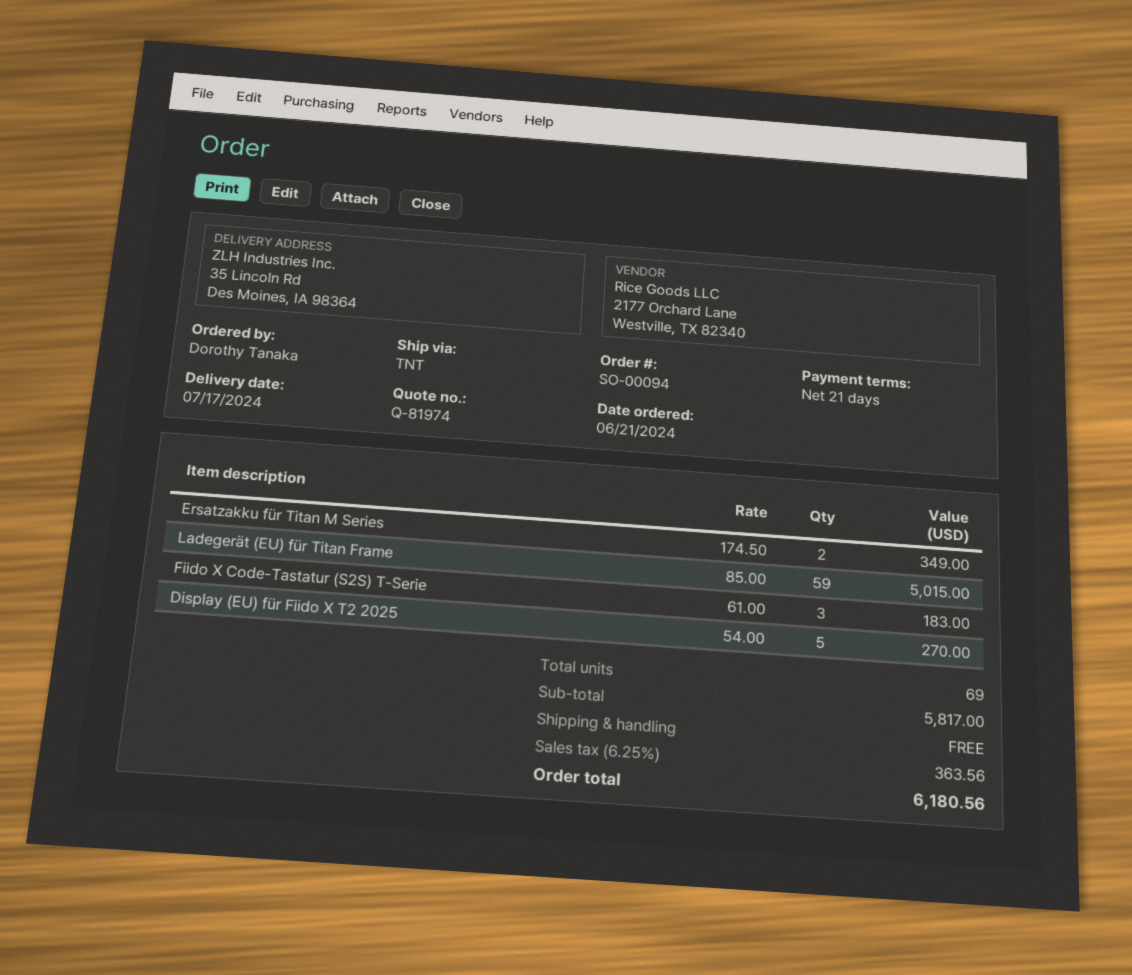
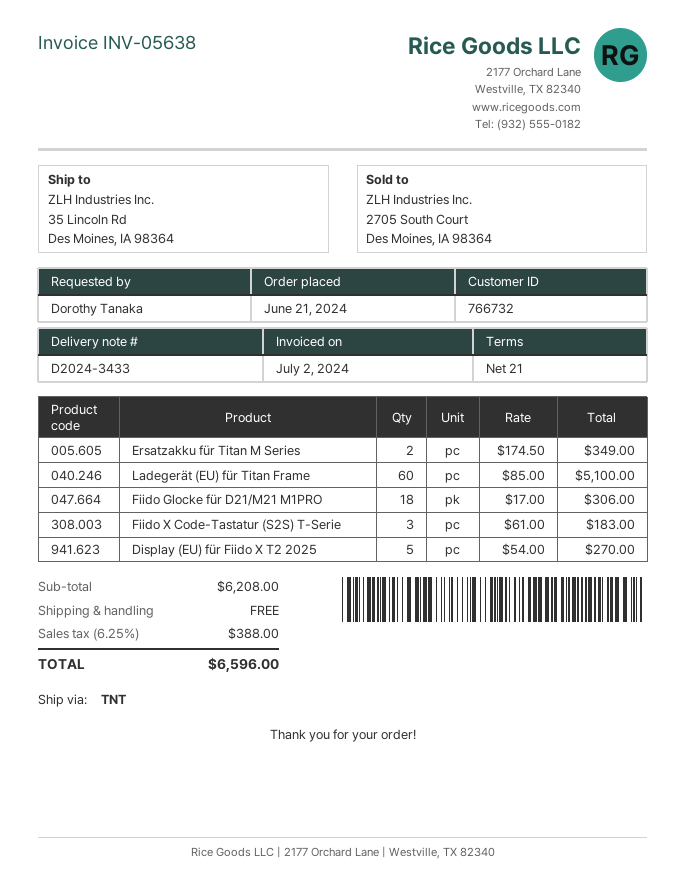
Ladegerät (EU) für Titan Frame: 59 x 85.00 = 5015.00 -> 60 x 85.00 = 5100.00
Fiido Glocke für D21/M21 M1PRO: none -> 18 x 17.00 = 306.00
subtotal: 5817.00 -> 6208.00
tax: 6.25% = 363.56 -> 6.25% = 388.00
total: 6180.56 -> 6596.00

